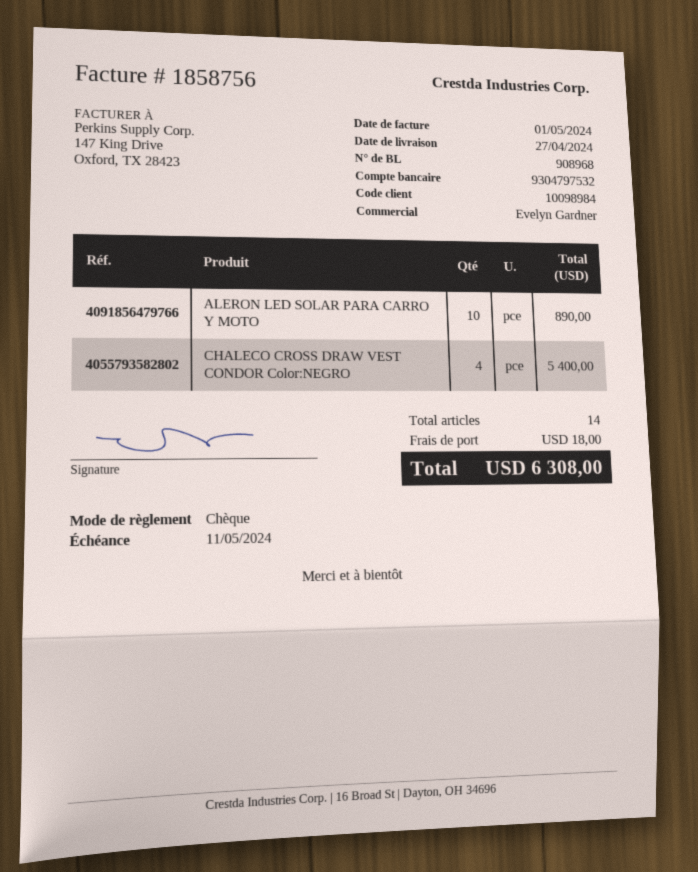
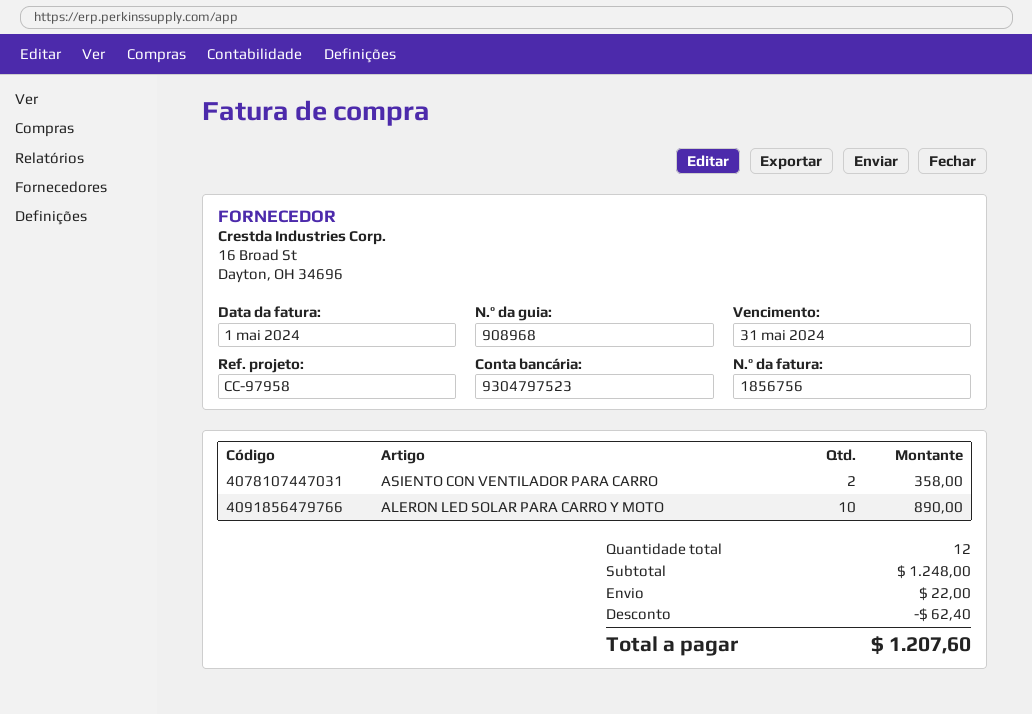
invoice number: 1858756 -> 1856756
due date: 2024-05-11 -> 2024-05-31
bank account: 9304797532 -> 9304797523
CHALECO CROSS DRAW VEST CONDOR Color:NEGRO: 4 for 5400.00 -> none
ASIENTO CON VENTILADOR PARA CARRO: none -> 2 for 358.00
total quantity: 14 -> 12
discount: none -> 62.40
shipping: 18.00 -> 22.00
total: 6308.00 -> 1207.60

